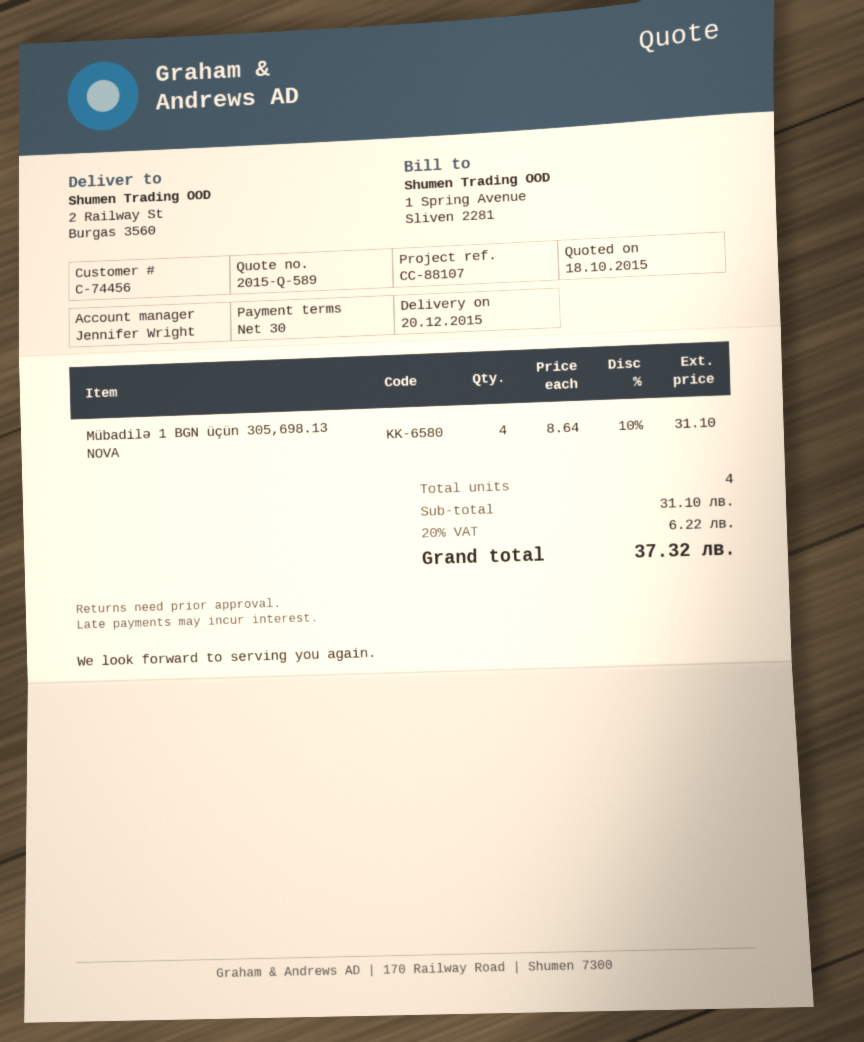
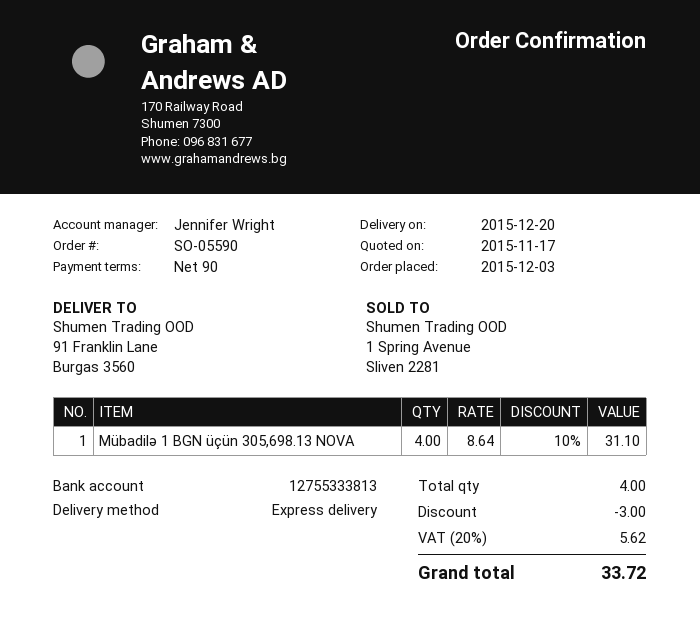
quote date: 2015-10-18 -> 2015-11-17
payment terms: 30 days -> 90 days
ship to: 2 Railway St, Burgas 3560 -> 91 Franklin Lane, Burgas 3560
discount: none -> 3.00
tax: 20% = 6.22 -> 20% = 5.62
total: 37.32 -> 33.72

